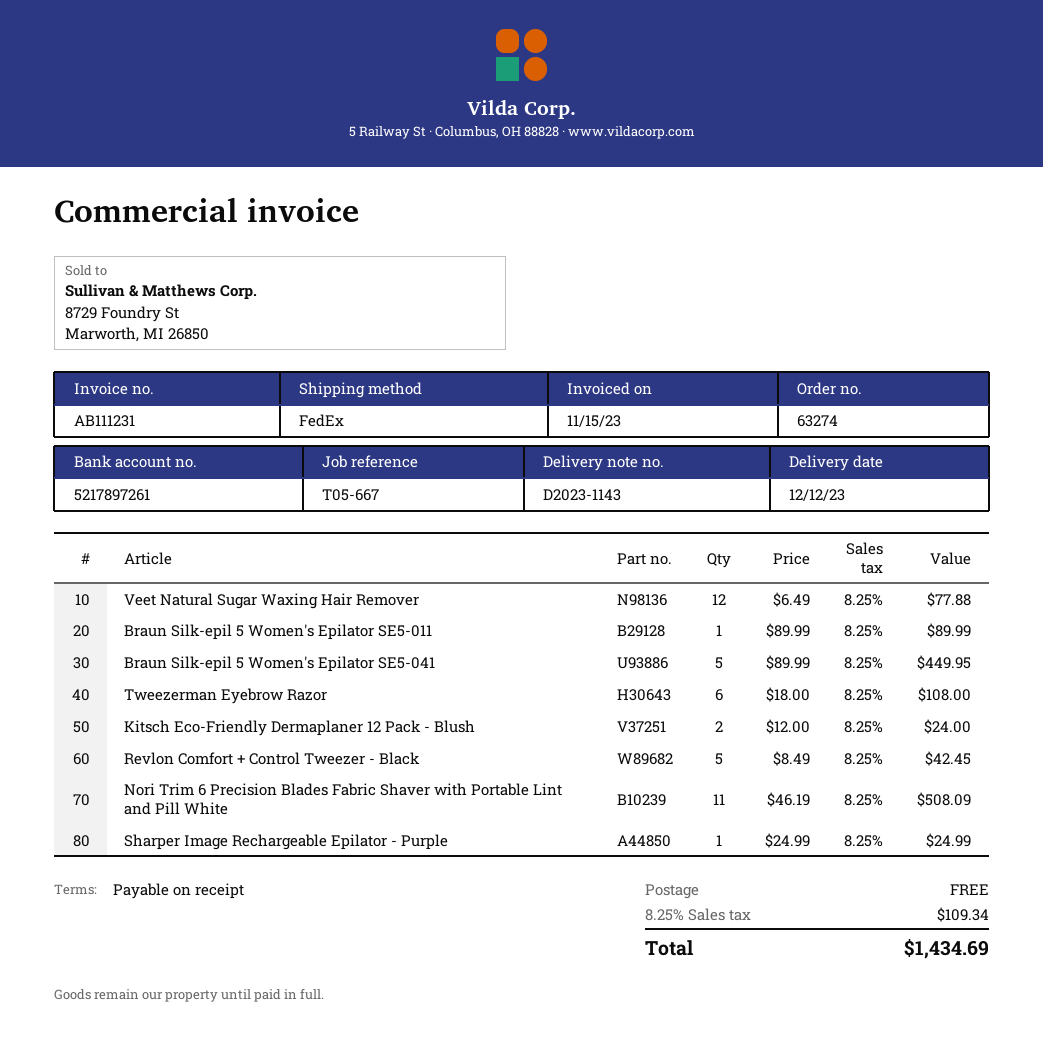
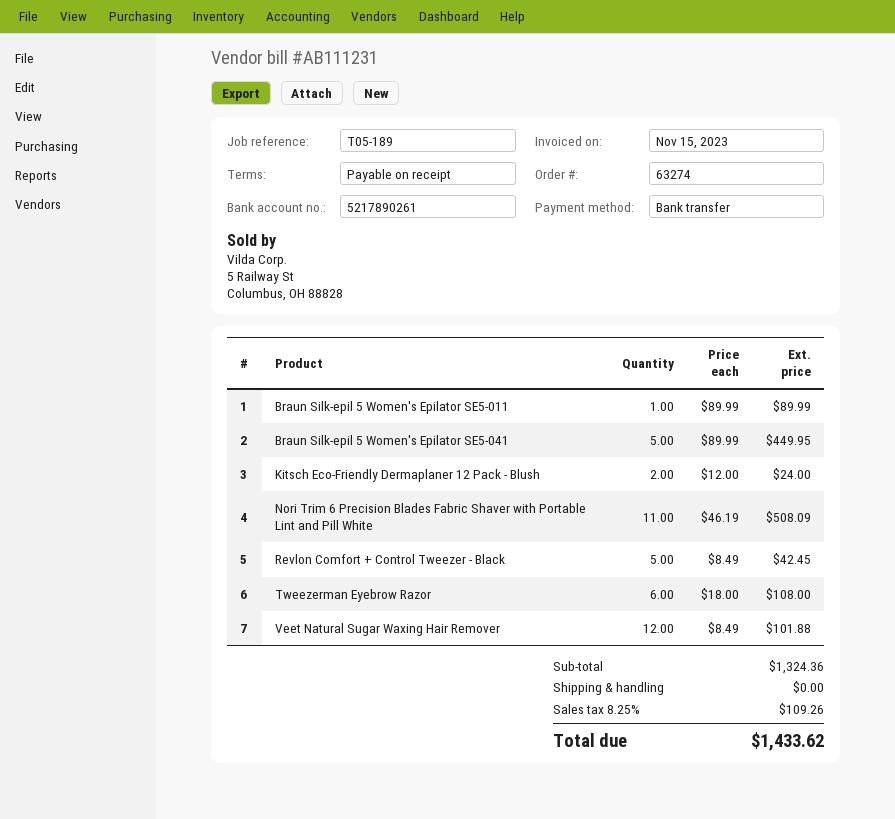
reference: T05-667 -> T05-189
bank account: 5217897261 -> 5217890261
Veet Natural Sugar Waxing Hair Remover: 12 x 6.49 = 77.88 -> 12 x 8.49 = 101.88
Sharper Image Rechargeable Epilator - Purple: 1 x 24.99 = 24.99 -> none
tax: 8.25% = 109.34 -> 8.25% = 109.26
total: 1434.69 -> 1433.62

